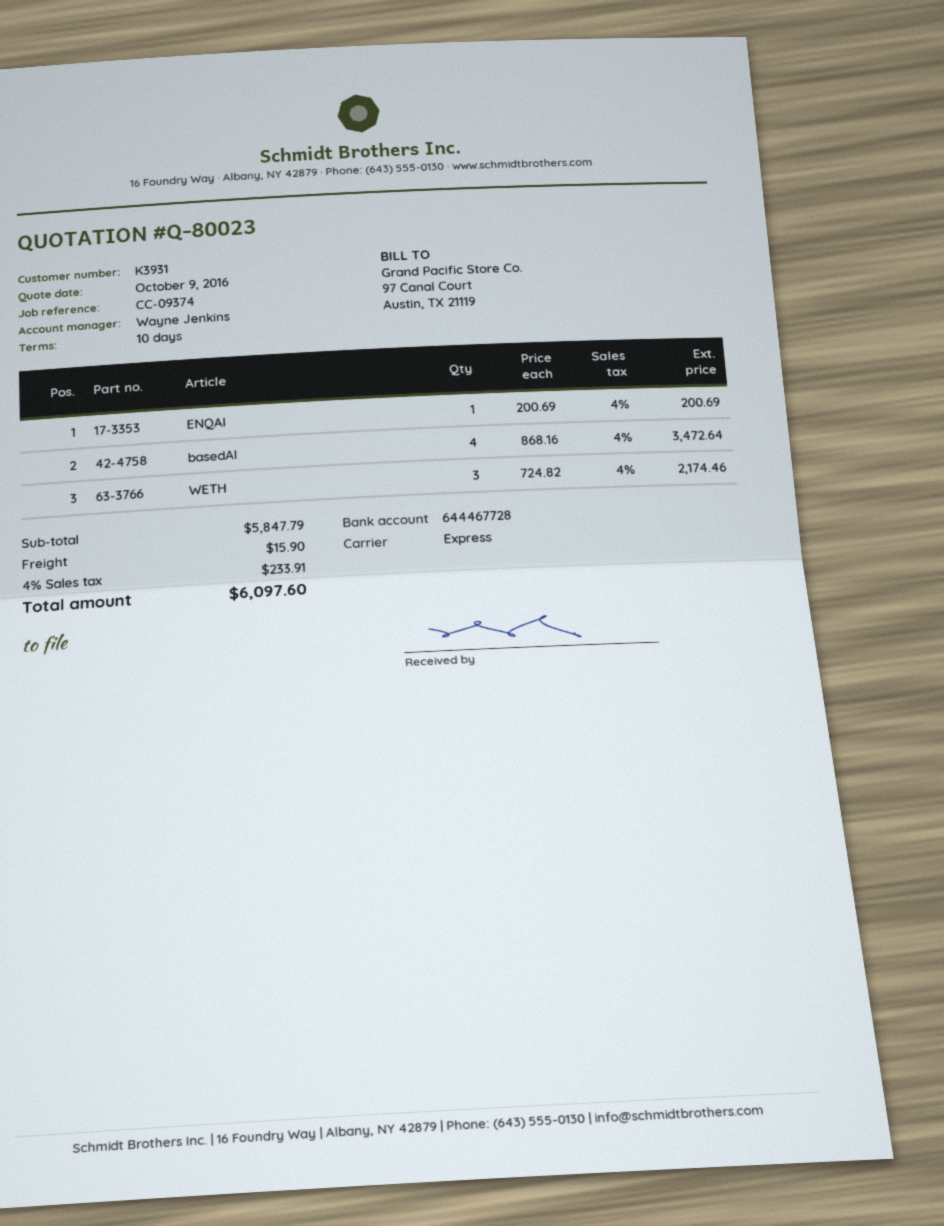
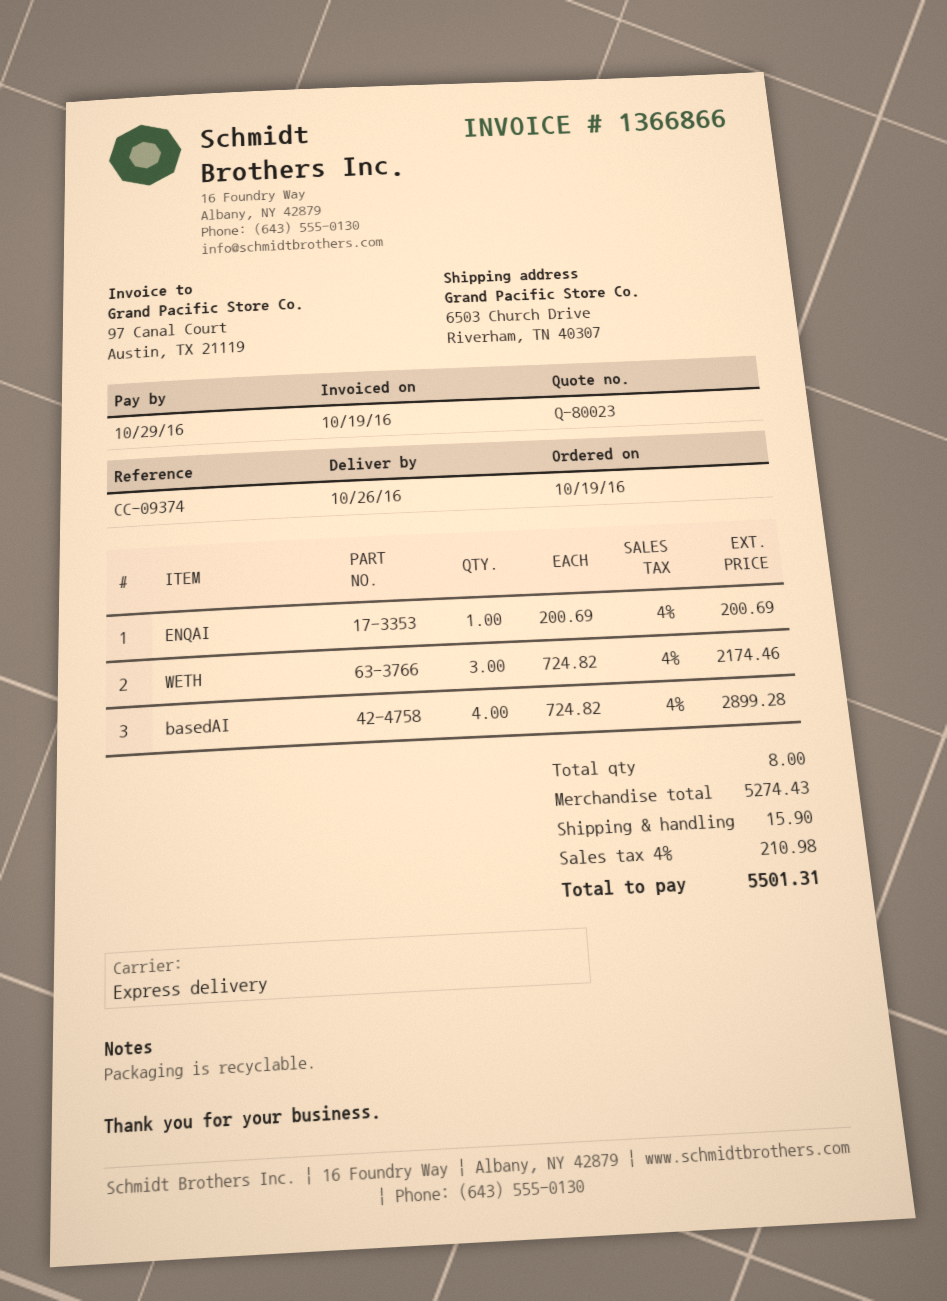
basedAI: 4 x 868.16 = 3472.64 -> 4 x 724.82 = 2899.28
subtotal: 5847.79 -> 5274.43
tax: 4% = 233.91 -> 4% = 210.98
total: 6097.60 -> 5501.31

